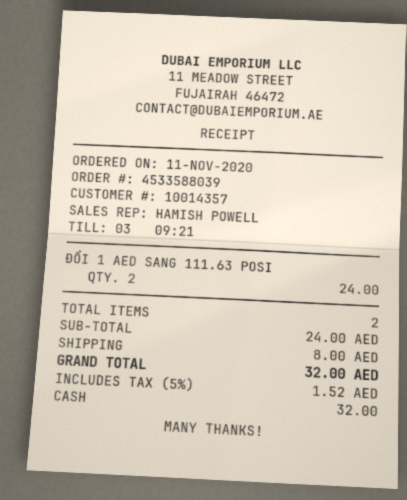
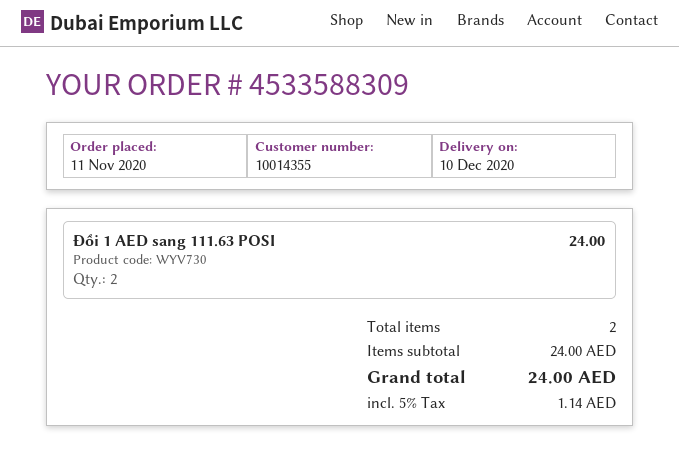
order number: 4533588039 -> 4533588309
customer number: 10014357 -> 10014355
shipping: 8.00 -> none
tax: 5% = 1.52 -> 5% = 1.14
total: 32.00 -> 24.00

